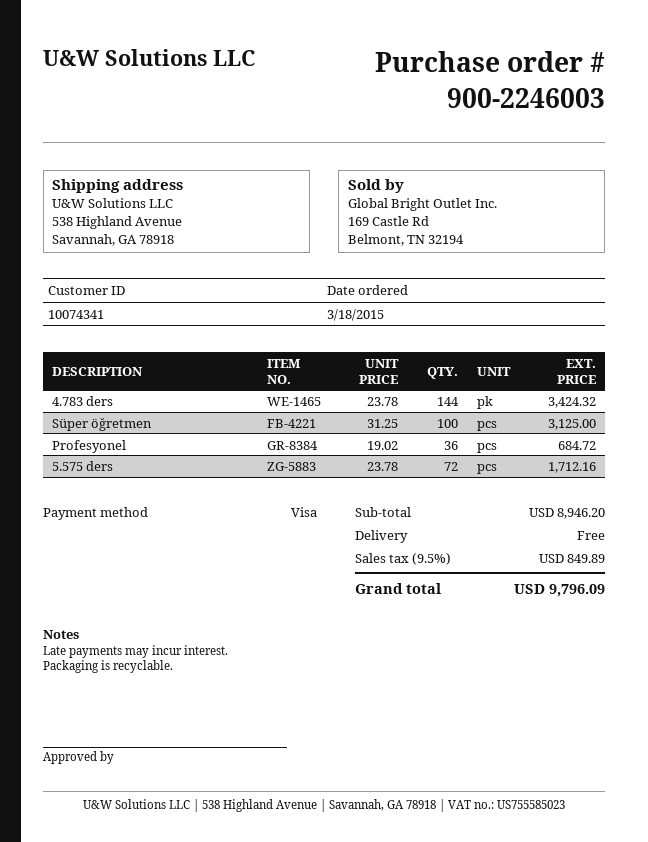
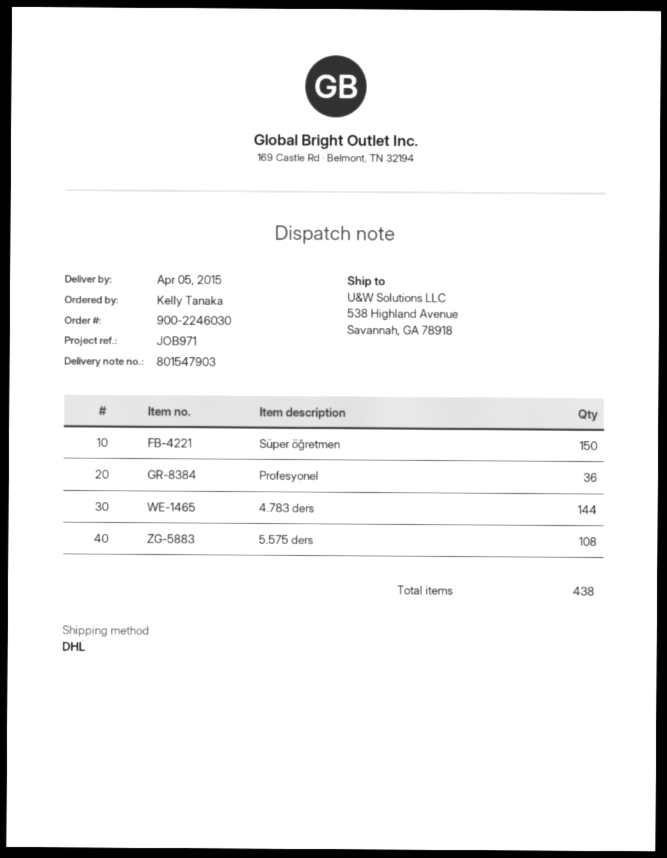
order number: 900-2246003 -> 900-2246030
Süper öğretmen: 100 -> 150
5.575 ders: 72 -> 108

